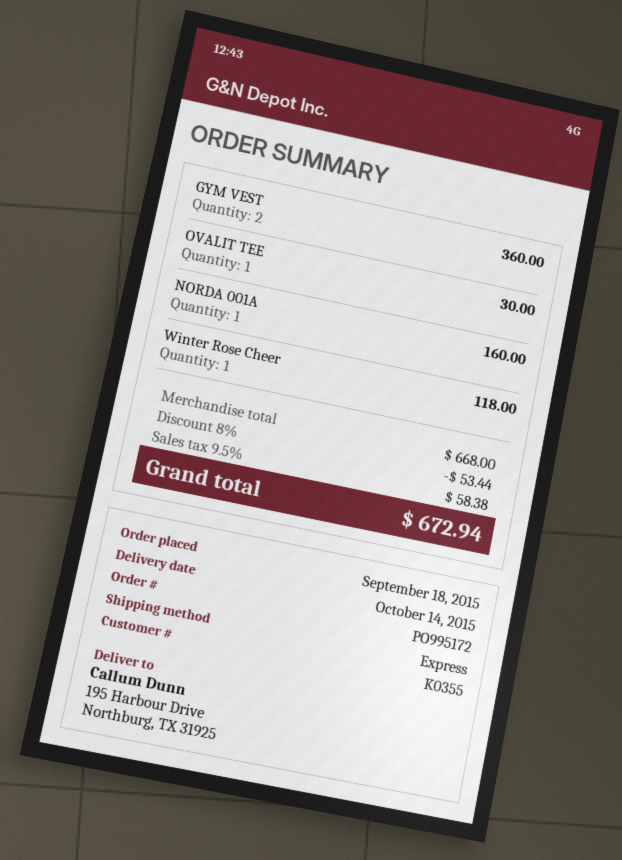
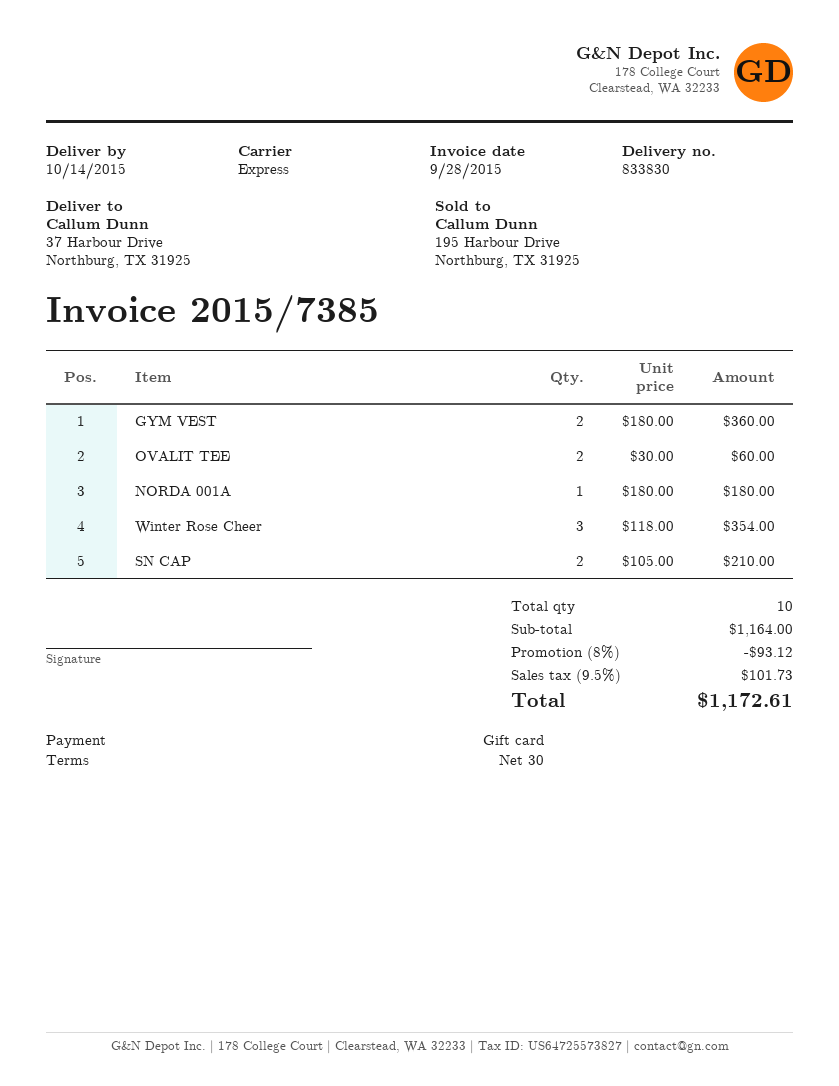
ship to: 195 Harbour Drive, Northburg, TX 31925 -> 37 Harbour Drive, Northburg, TX 31925
OVALIT TEE: 1 for 30.00 -> 2 for 60.00
NORDA 001A: 1 for 160.00 -> 1 for 180.00
Winter Rose Cheer: 1 for 118.00 -> 3 for 354.00
SN CAP: none -> 2 for 210.00
subtotal: 668.00 -> 1164.00
discount: 8% = 53.44 -> 8% = 93.12
tax: 9.5% = 58.38 -> 9.5% = 101.73
total: 672.94 -> 1172.61

